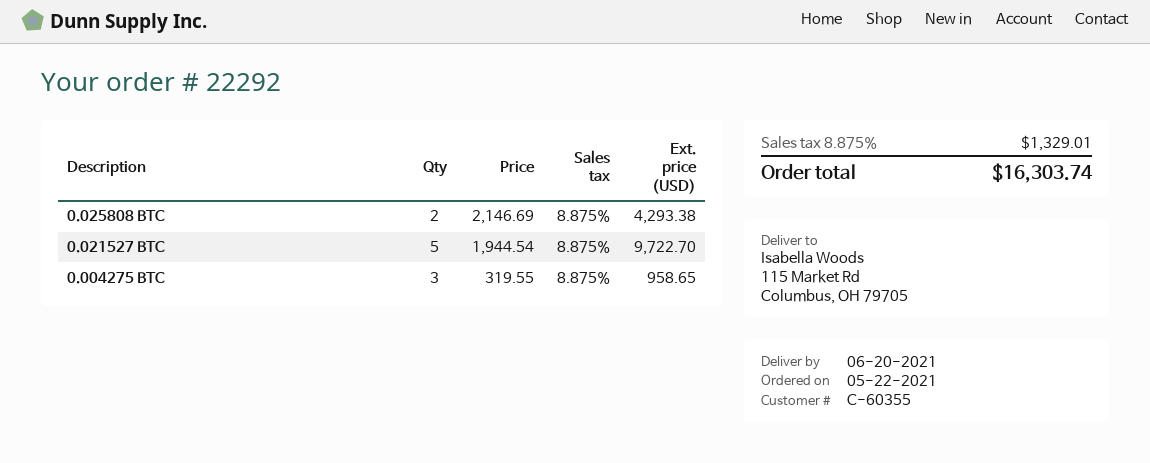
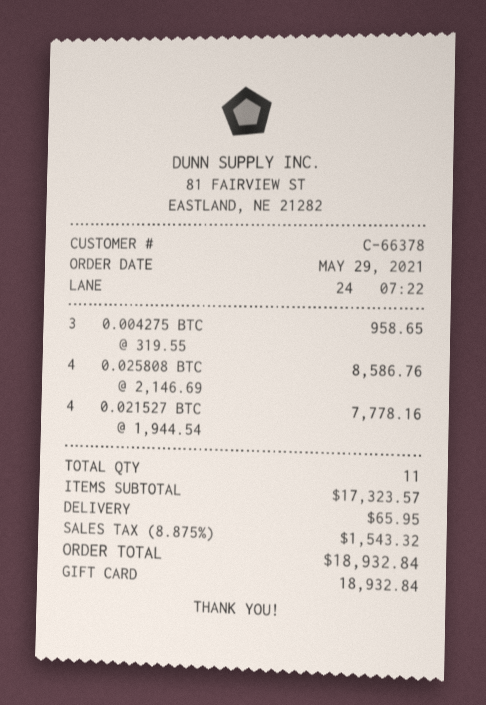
order date: 2021-05-22 -> 2021-05-29
customer number: C-60355 -> C-66378
0.025808 BTC: 2 x 2146.69 = 4293.38 -> 4 x 2146.69 = 8586.76
0.021527 BTC: 5 x 1944.54 = 9722.70 -> 4 x 1944.54 = 7778.16
shipping: none -> 65.95
tax: 8.875% = 1329.01 -> 8.875% = 1543.32
total: 16303.74 -> 18932.84

